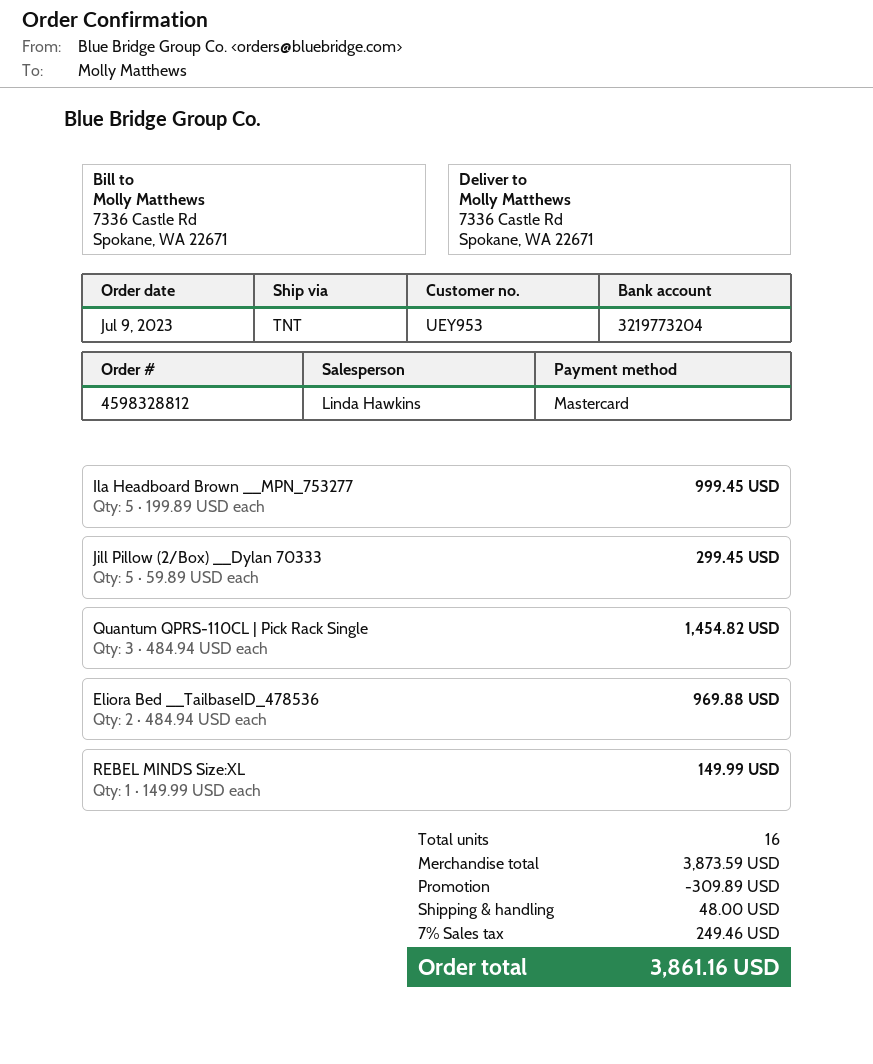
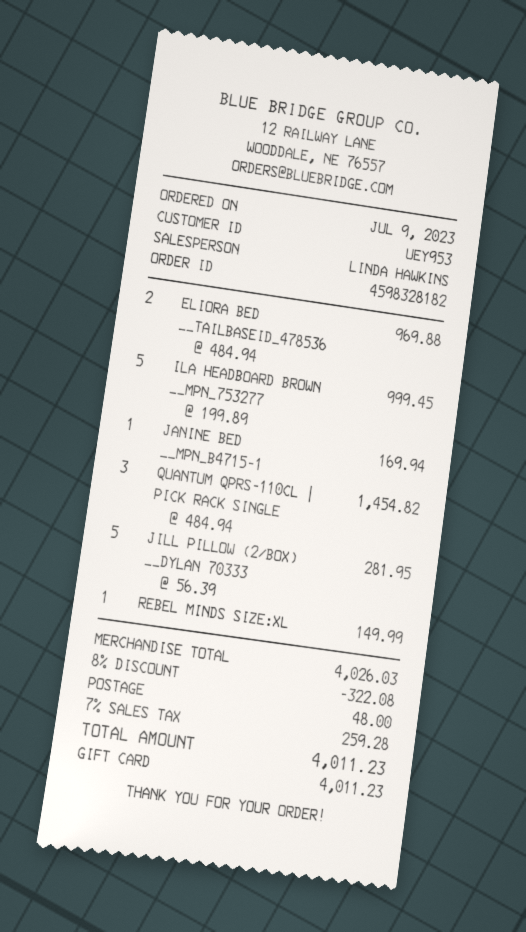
order number: 4598328812 -> 4598328182
payment method: Mastercard -> gift card
Jill Pillow (2/Box) __Dylan 70333: 5 x 59.89 = 299.45 -> 5 x 56.39 = 281.95
JANINE BED __MPN_B4715-1: none -> 1 x 169.94 = 169.94
subtotal: 3873.59 -> 4026.03
discount: 309.89 -> 322.08
tax: 7% = 249.46 -> 7% = 259.28
total: 3861.16 -> 4011.23

